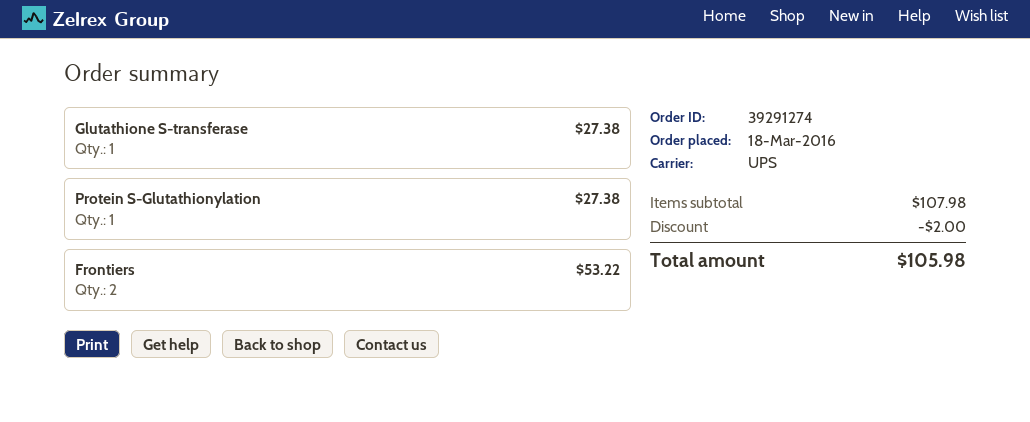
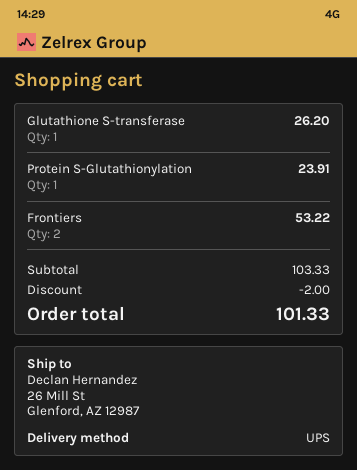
Glutathione S-transferase: 1 for 27.38 -> 1 for 26.20
Protein S-Glutathionylation: 1 for 27.38 -> 1 for 23.91
subtotal: 107.98 -> 103.33
total: 105.98 -> 101.33

